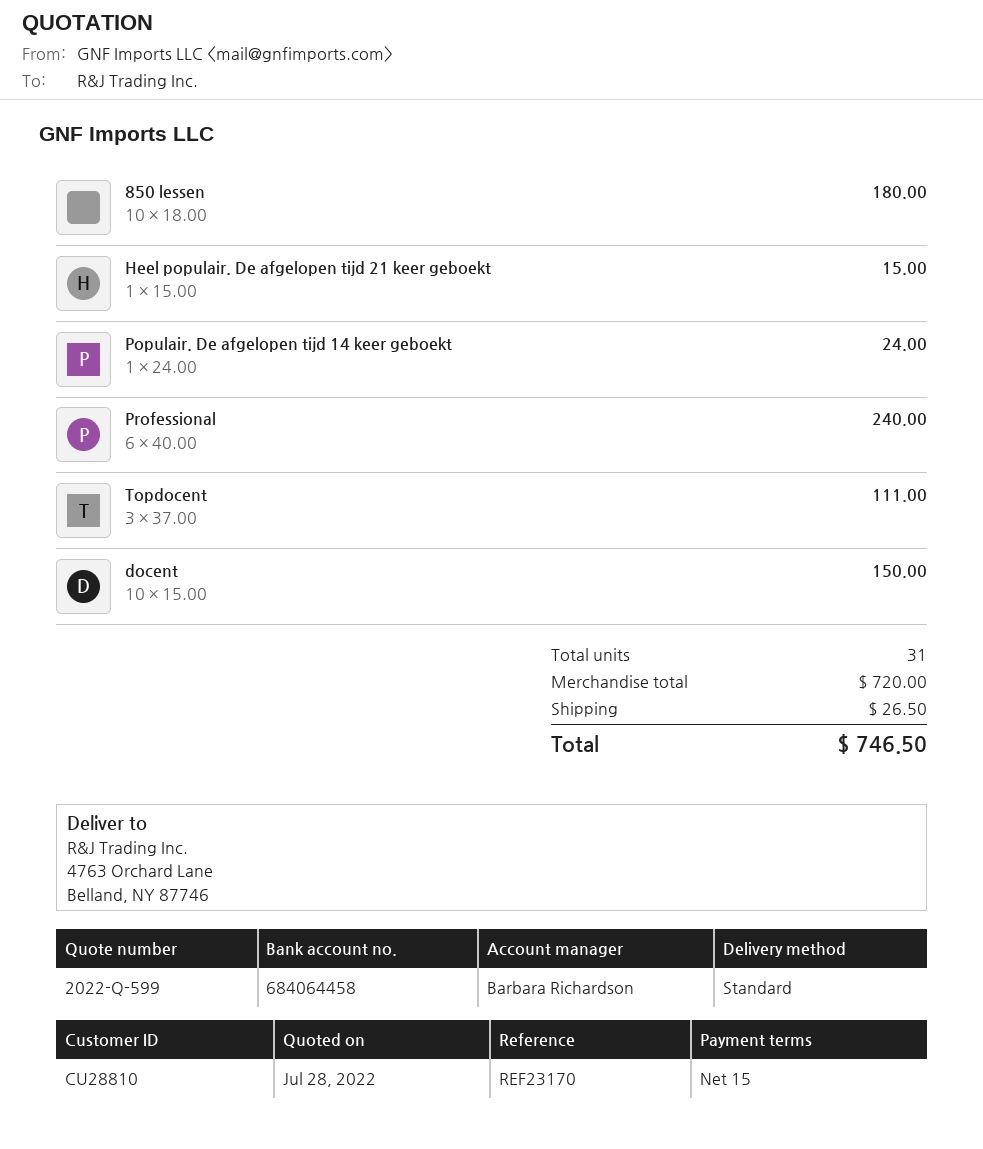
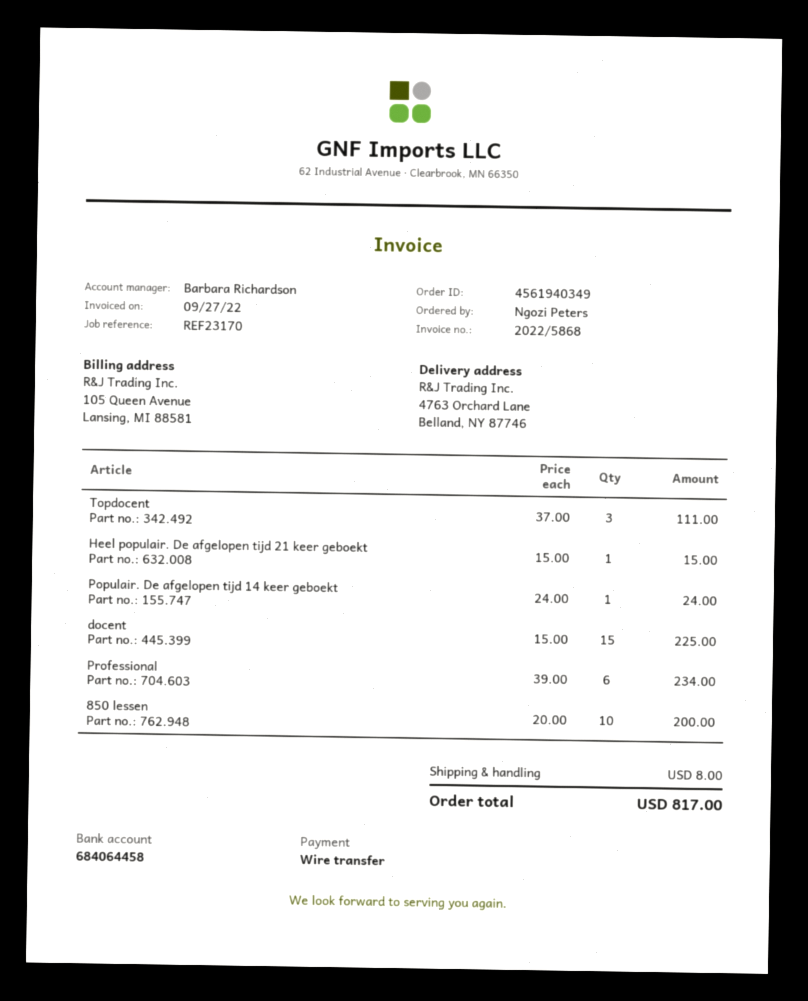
850 lessen: 10 x 18.00 = 180.00 -> 10 x 20.00 = 200.00
Professional: 6 x 40.00 = 240.00 -> 6 x 39.00 = 234.00
docent: 10 x 15.00 = 150.00 -> 15 x 15.00 = 225.00
shipping: 26.50 -> 8.00
total: 746.50 -> 817.00

